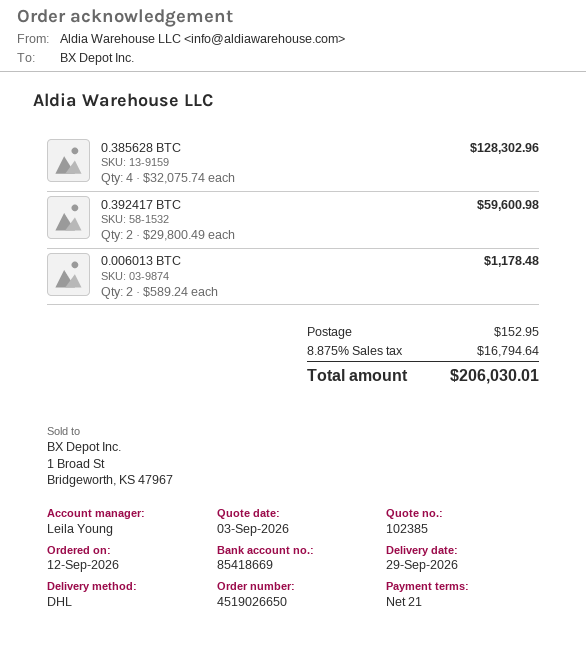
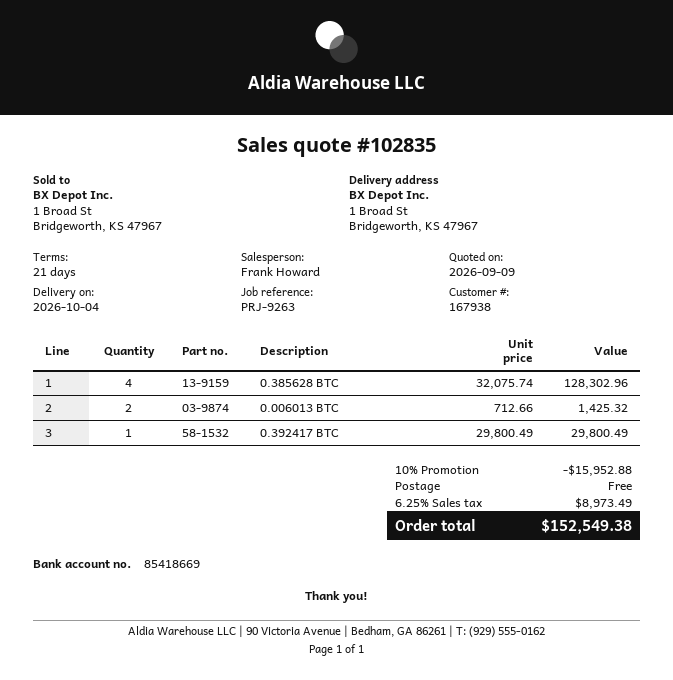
quote number: 102385 -> 102835
quote date: 2026-09-03 -> 2026-09-09
delivery date: 2026-09-29 -> 2026-10-04
sales rep: Leila Young -> Frank Howard
0.392417 BTC: 2 x 29800.49 = 59600.98 -> 1 x 29800.49 = 29800.49
0.006013 BTC: 2 x 589.24 = 1178.48 -> 2 x 712.66 = 1425.32
discount: none -> 10% = 15952.88
shipping: 152.95 -> 0.00
tax: 8.875% = 16794.64 -> 6.25% = 8973.49
total: 206030.01 -> 152549.38

